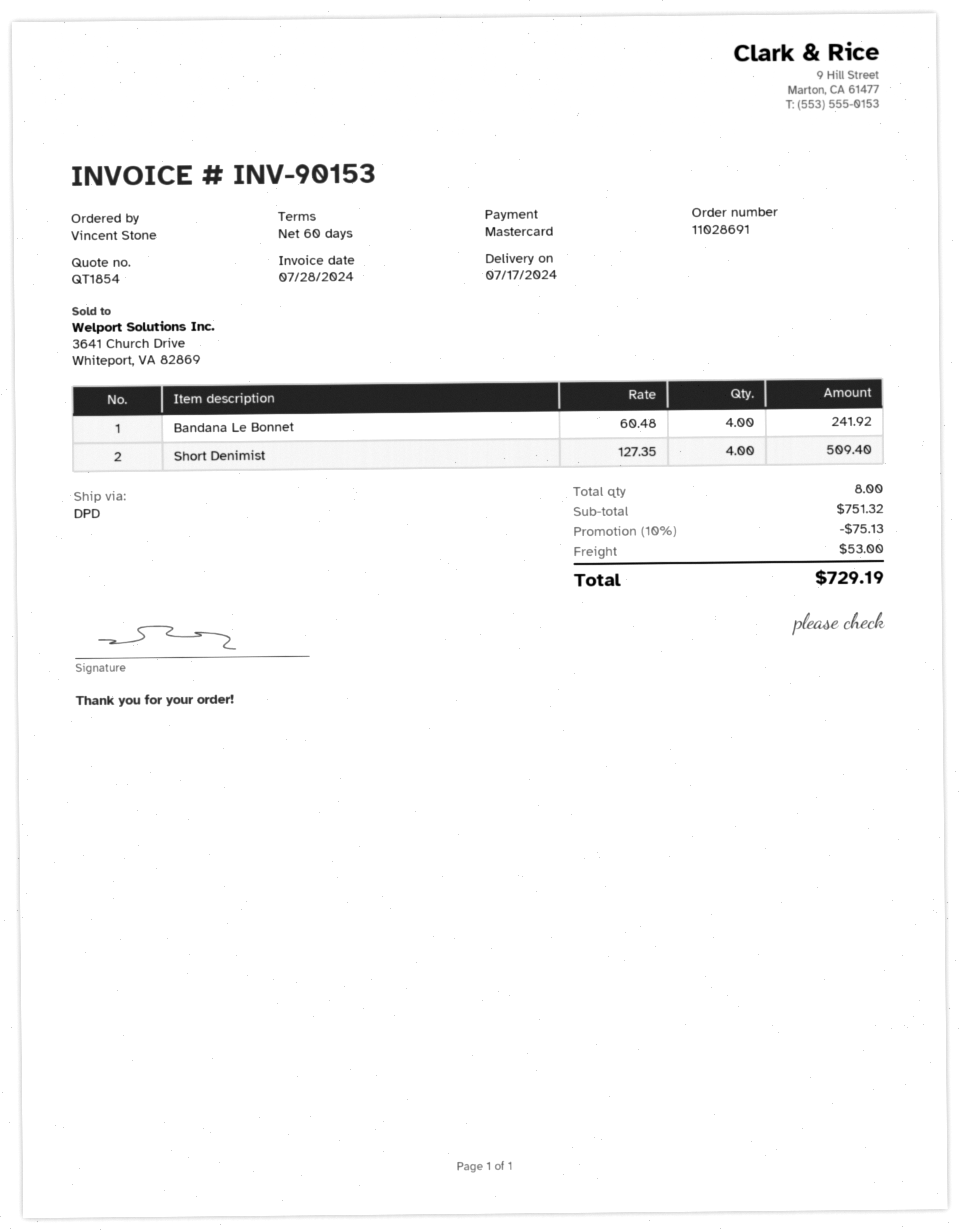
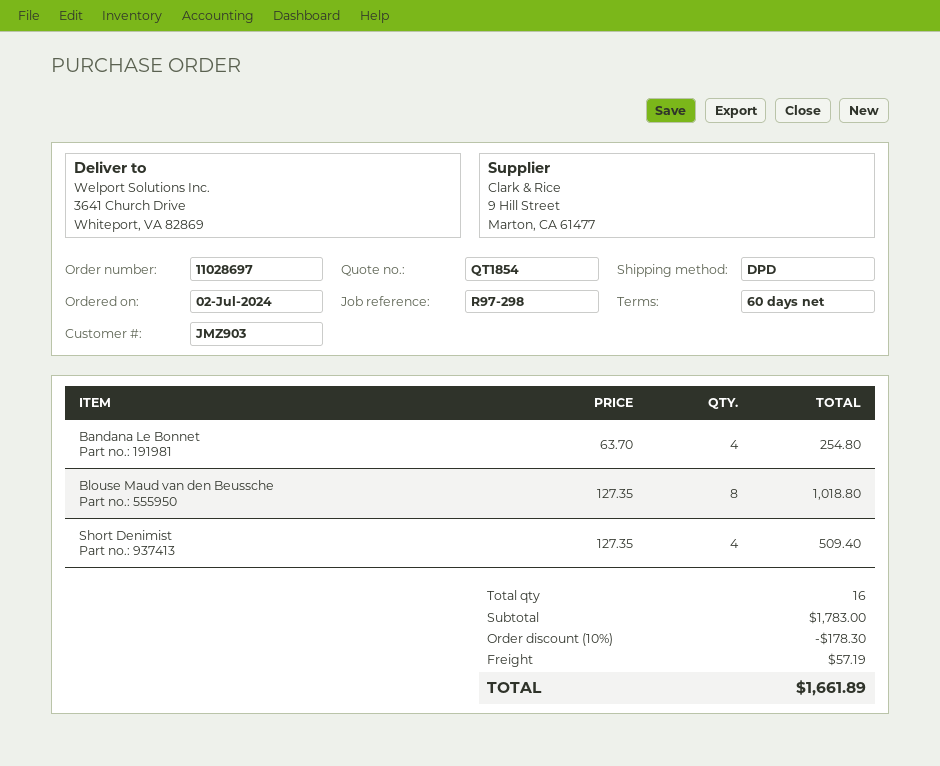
order number: 11028691 -> 11028697
Bandana Le Bonnet: 4 x 60.48 = 241.92 -> 4 x 63.70 = 254.80
Blouse Maud van den Beussche: none -> 8 x 127.35 = 1018.80
total quantity: 8 -> 16
subtotal: 751.32 -> 1783.00
discount: 10% = 75.13 -> 10% = 178.30
shipping: 53.00 -> 57.19
total: 729.19 -> 1661.89

